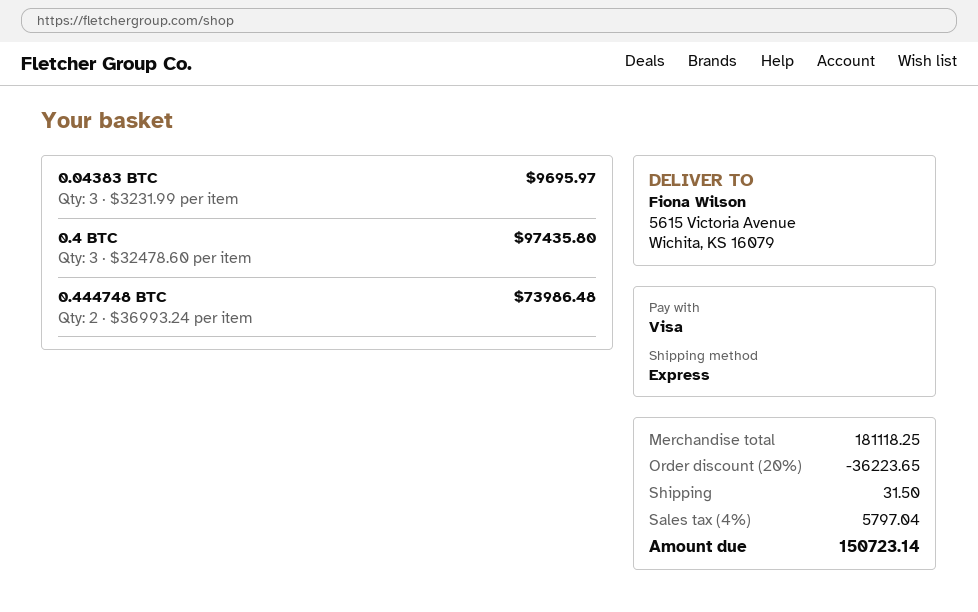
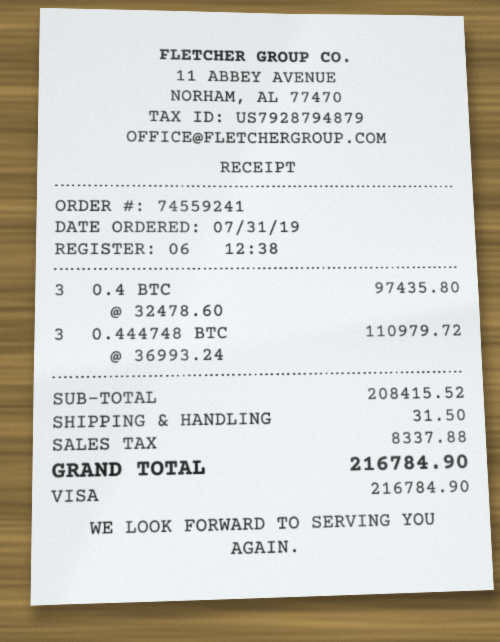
0.04383 BTC: 3 x 3231.99 = 9695.97 -> none
0.444748 BTC: 2 x 36993.24 = 73986.48 -> 3 x 36993.24 = 110979.72
subtotal: 181118.25 -> 208415.52
discount: 20% = 36223.65 -> none
tax: 5797.04 -> 8337.88
total: 150723.14 -> 216784.90

